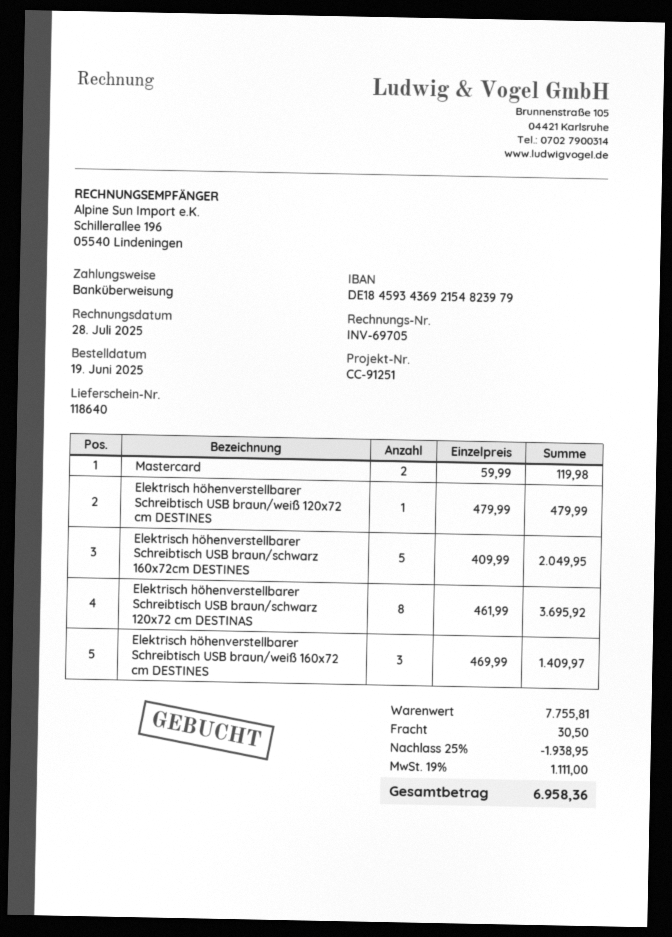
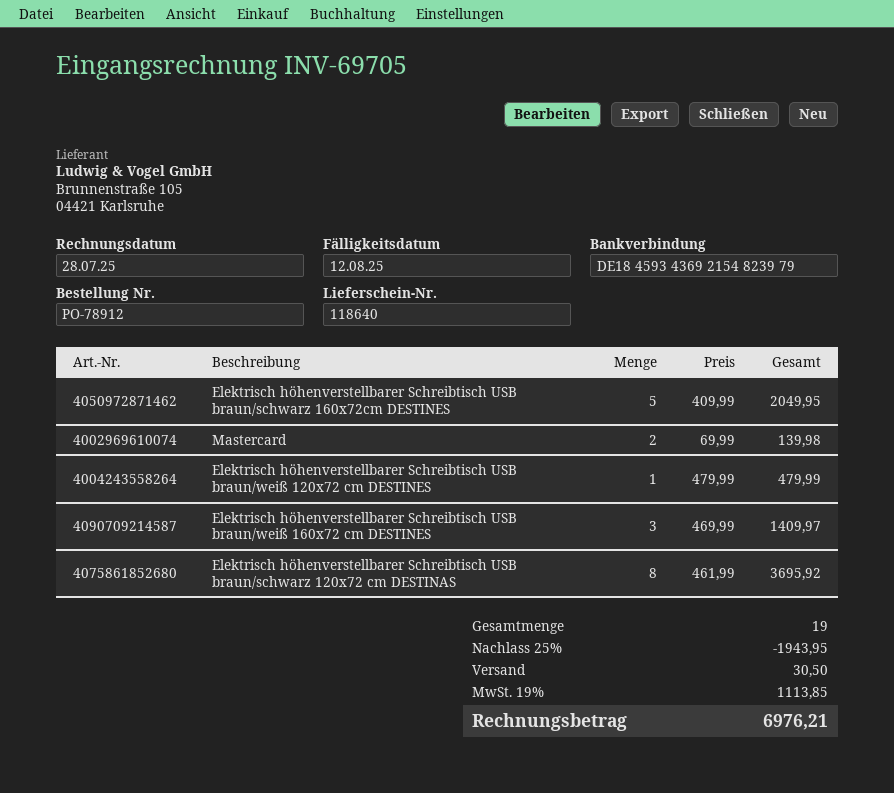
Mastercard: 2 x 59.99 = 119.98 -> 2 x 69.99 = 139.98
discount: 25% = 1938.95 -> 25% = 1943.95
tax: 19% = 1111.00 -> 19% = 1113.85
total: 6958.36 -> 6976.21

